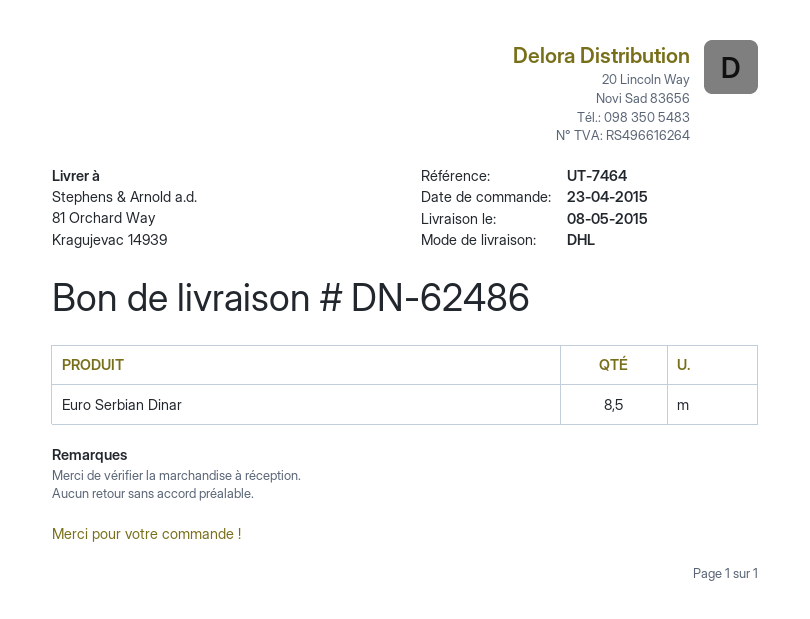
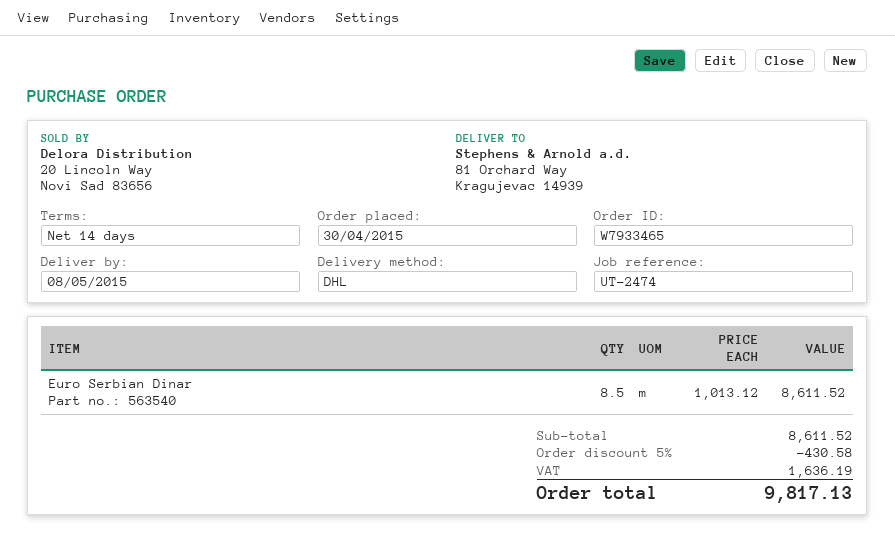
order date: 2015-04-23 -> 2015-04-30
reference: UT-7464 -> UT-2474

